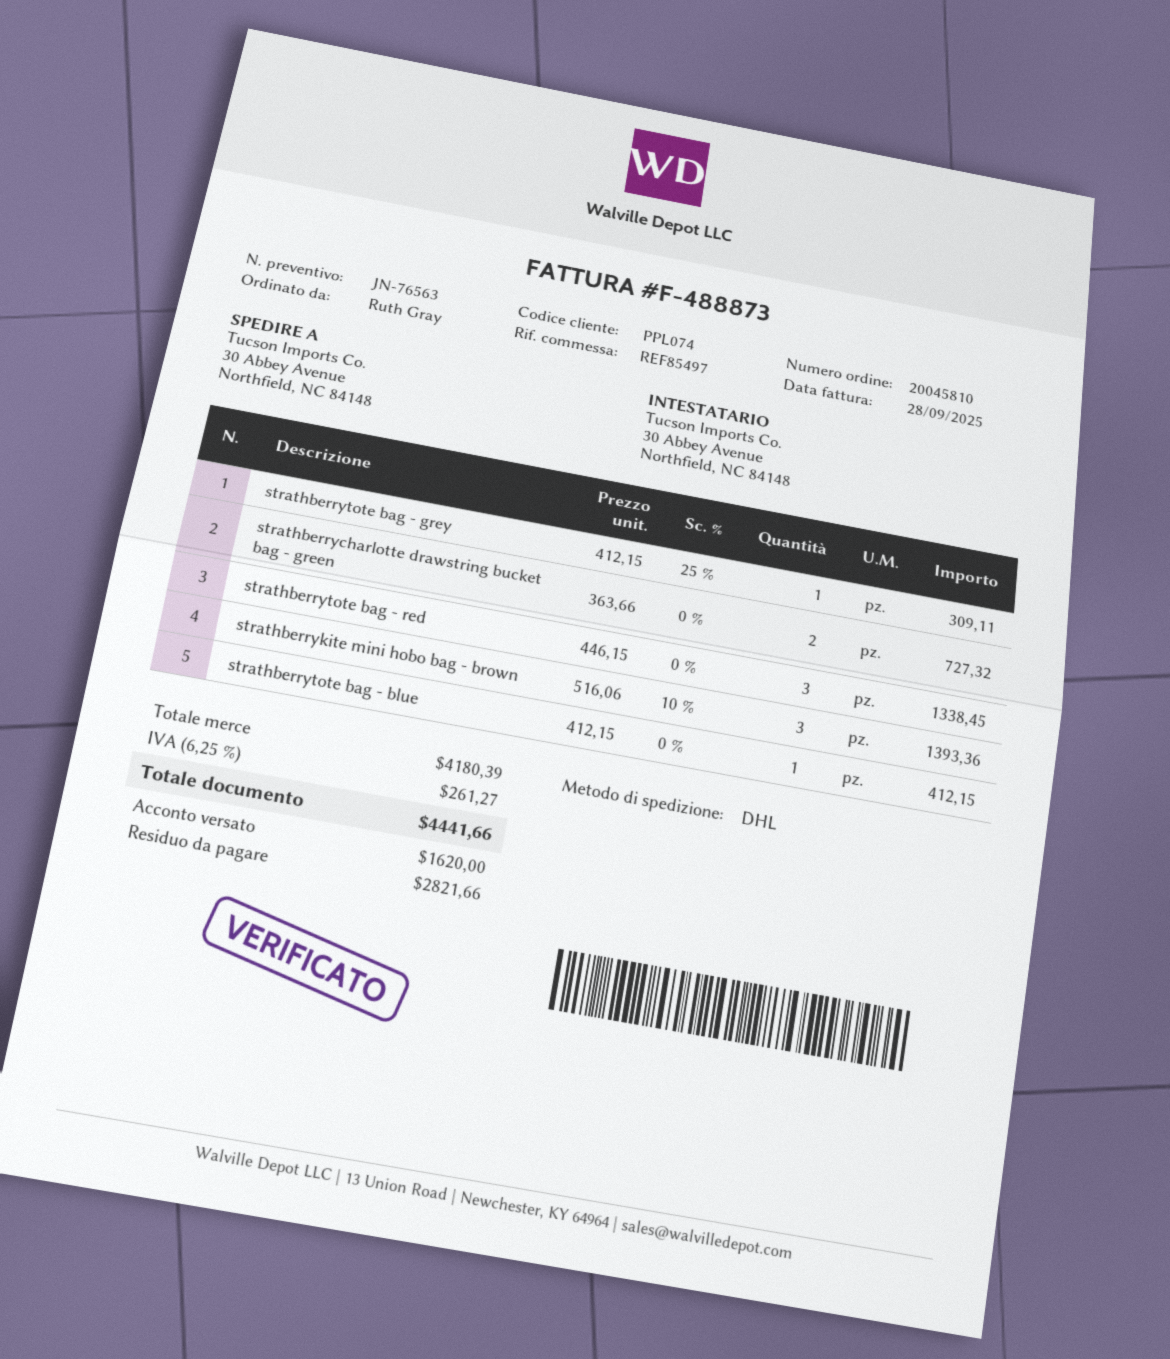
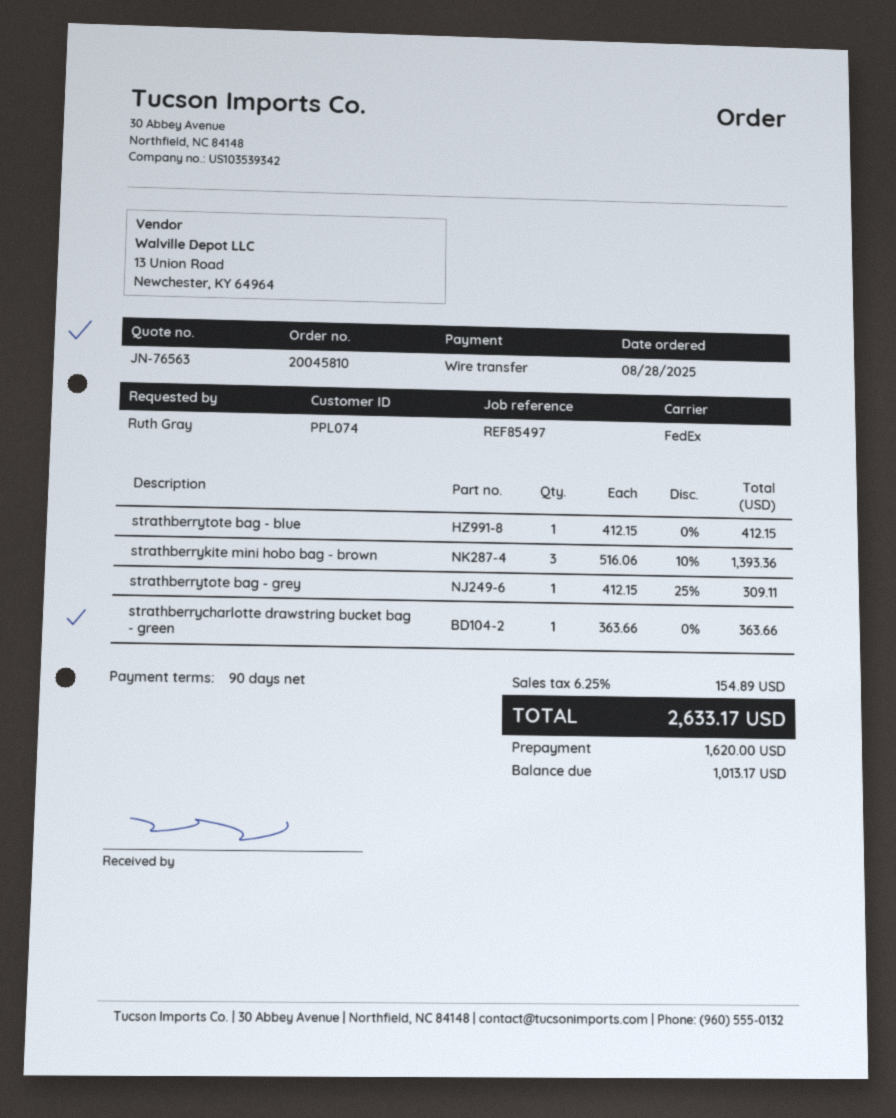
shipping method: DHL -> FedEx
strathberrycharlotte drawstring bucket bag - green: 2 x 363.66 = 727.32 -> 1 x 363.66 = 363.66
strathberrytote bag - red: 3 x 446.15 = 1338.45 -> none
tax: 6.25% = 261.27 -> 6.25% = 154.89
total: 4441.66 -> 2633.17
balance: 2821.66 -> 1013.17

